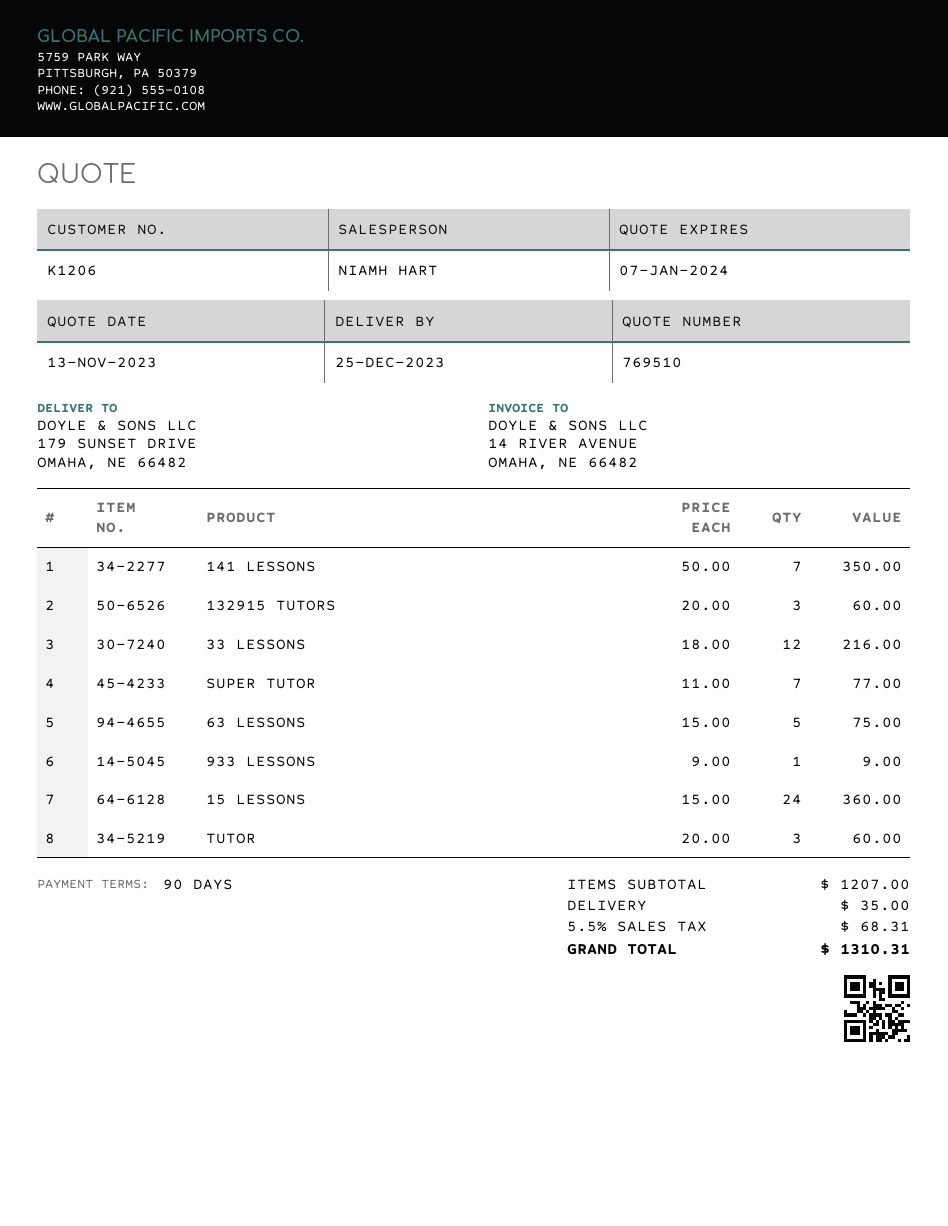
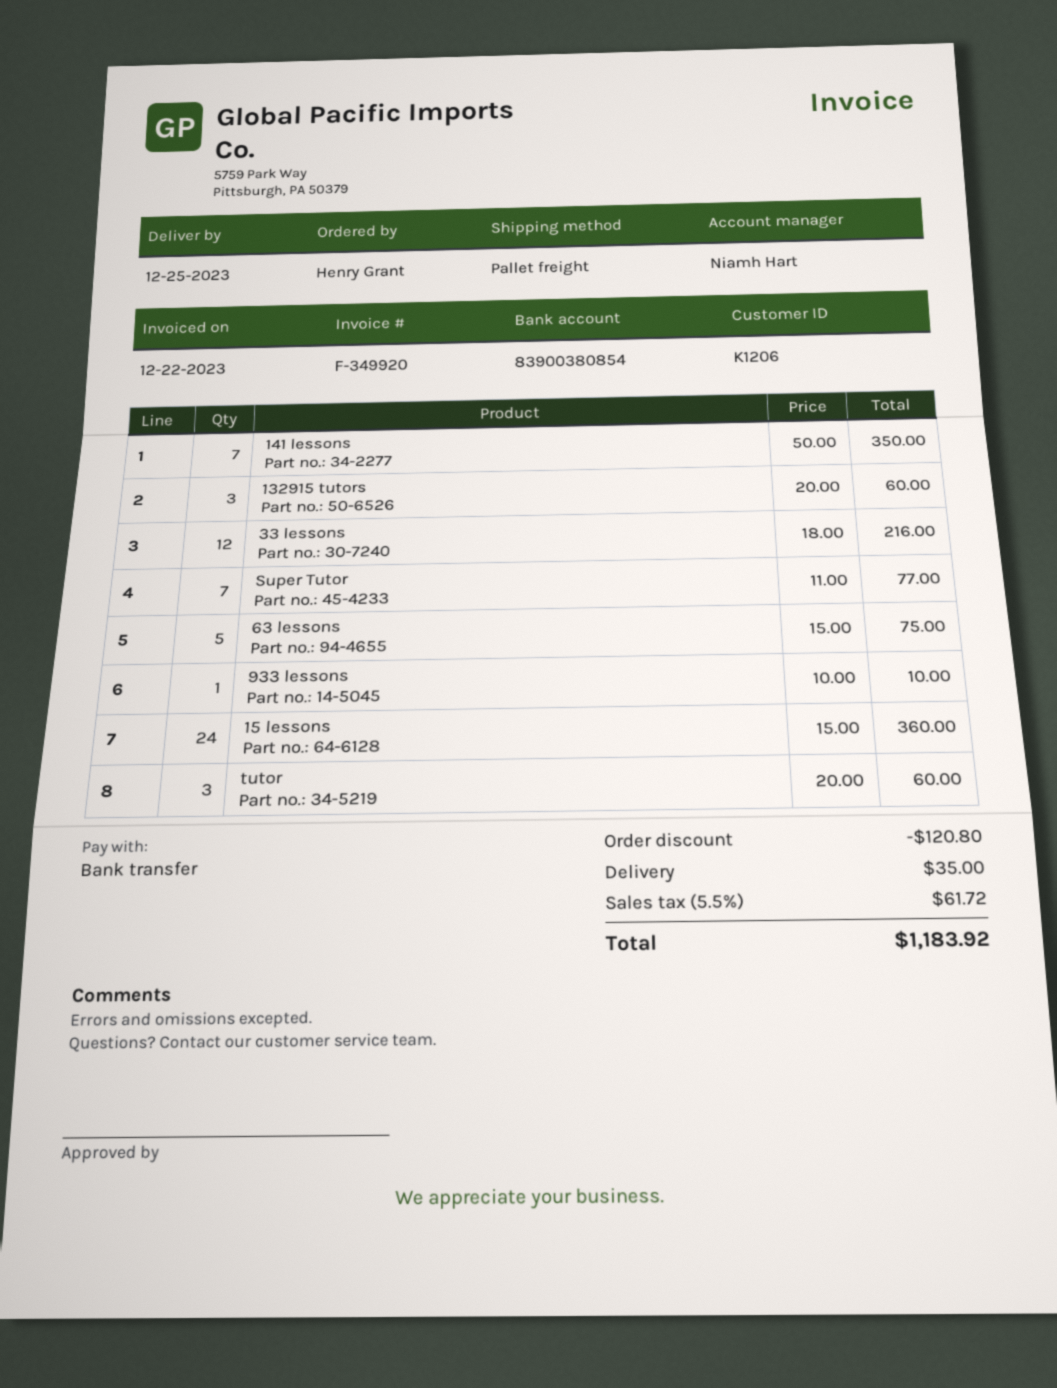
933 LESSONS: 1 x 9.00 = 9.00 -> 1 x 10.00 = 10.00
discount: none -> 120.80
tax: 5.5% = 68.31 -> 5.5% = 61.72
total: 1310.31 -> 1183.92

